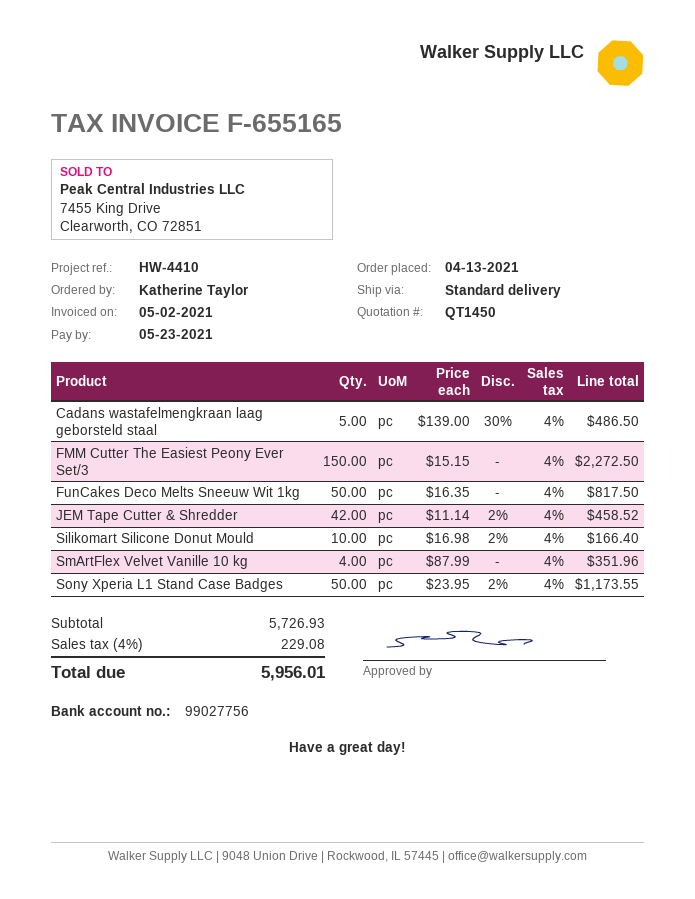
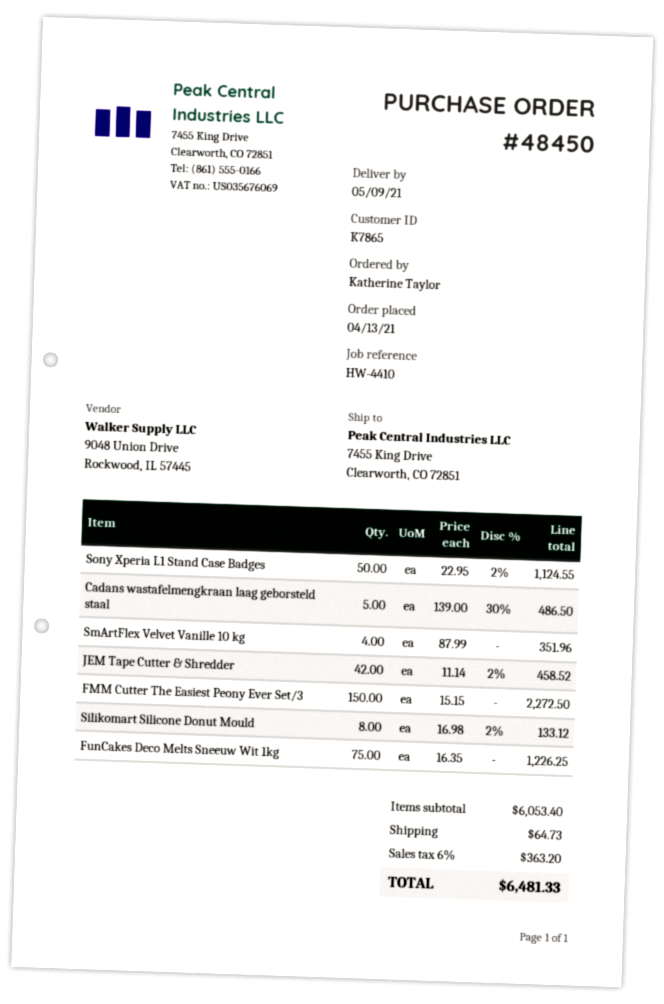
FunCakes Deco Melts Sneeuw Wit 1kg: 50 x 16.35 = 817.50 -> 75 x 16.35 = 1226.25
Silikomart Silicone Donut Mould: 10 x 16.98 - 2% = 166.40 -> 8 x 16.98 - 2% = 133.12
Sony Xperia L1 Stand Case Badges: 50 x 23.95 - 2% = 1173.55 -> 50 x 22.95 - 2% = 1124.55
subtotal: 5726.93 -> 6053.40
shipping: none -> 64.73
tax: 4% = 229.08 -> 6% = 363.20
total: 5956.01 -> 6481.33

